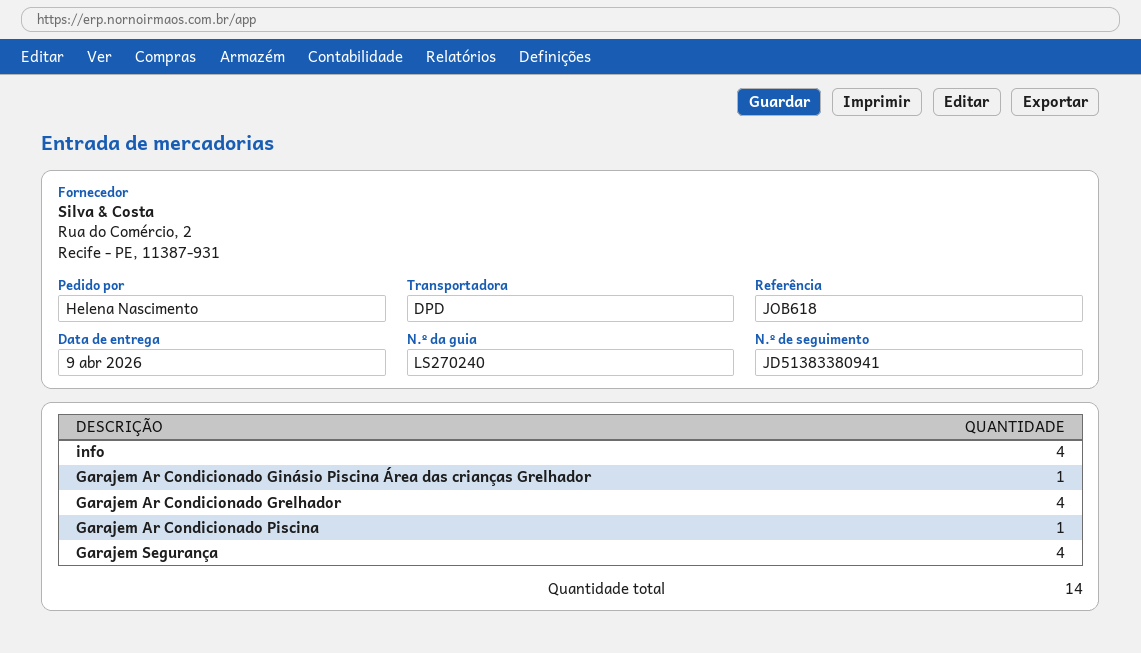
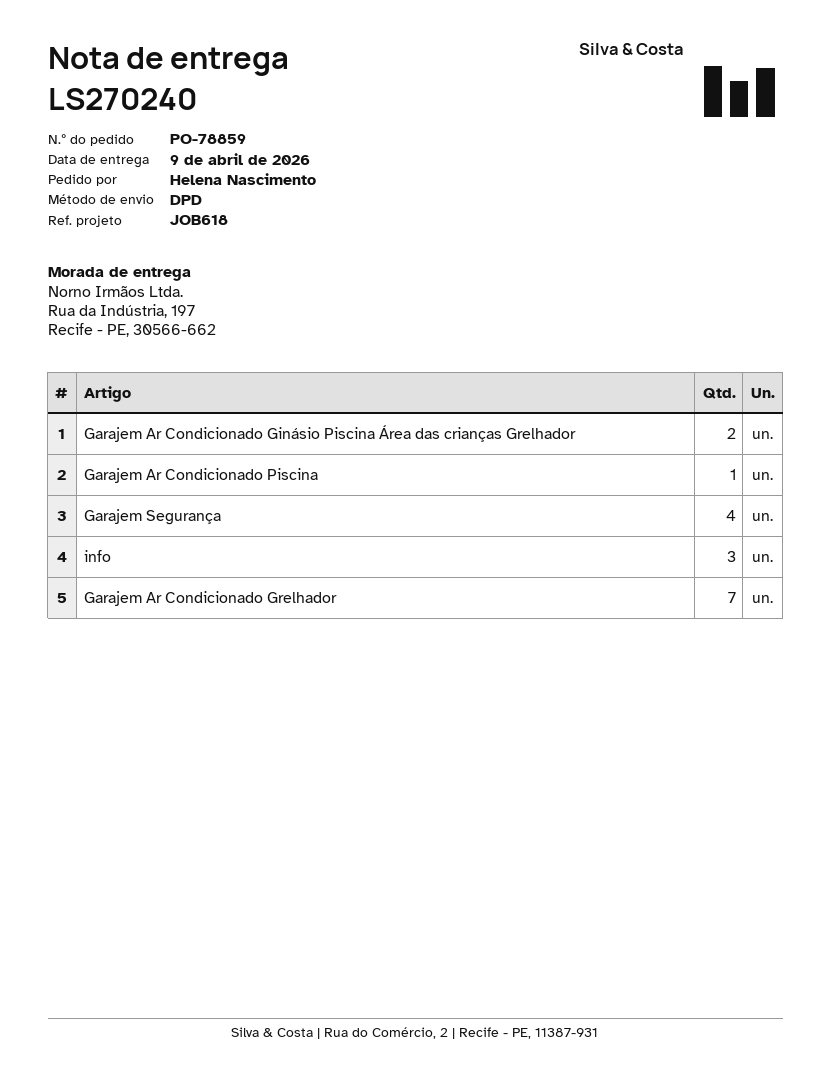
info: 4 -> 3
Garajem Ar Condicionado Ginásio Piscina Área das crianças Grelhador: 1 -> 2
Garajem Ar Condicionado Grelhador: 4 -> 7

